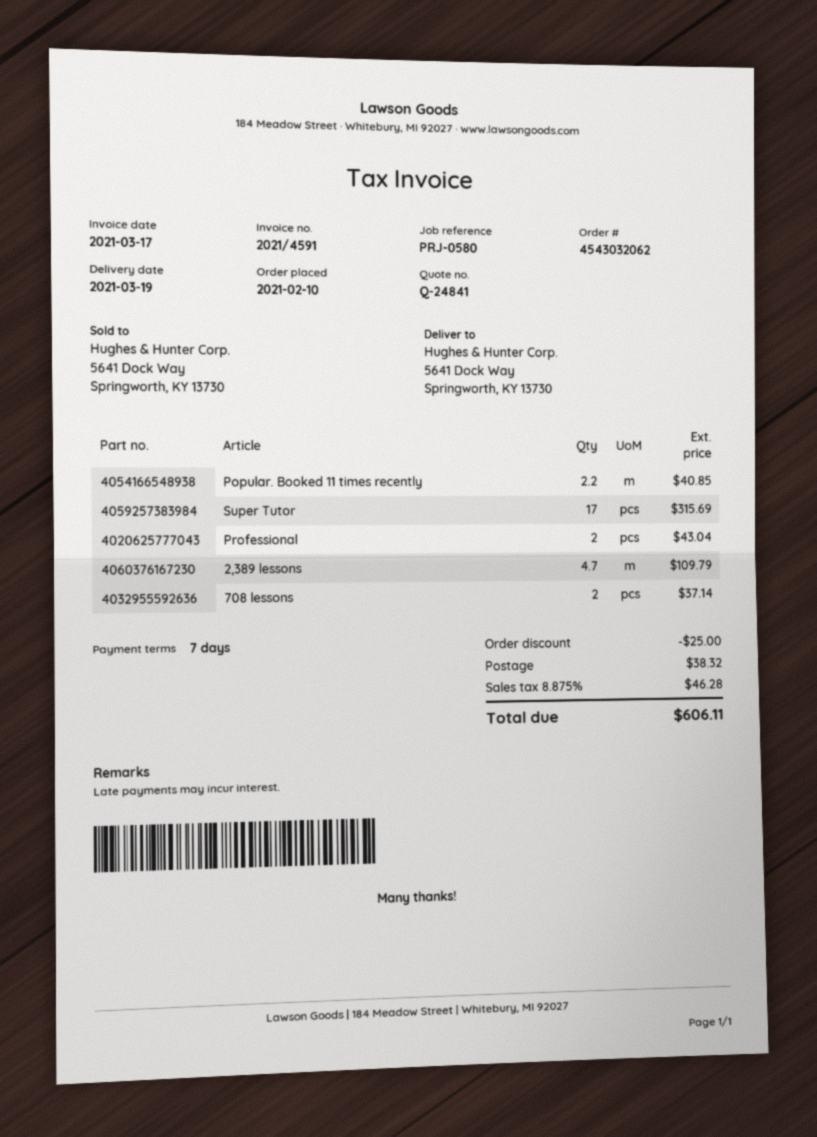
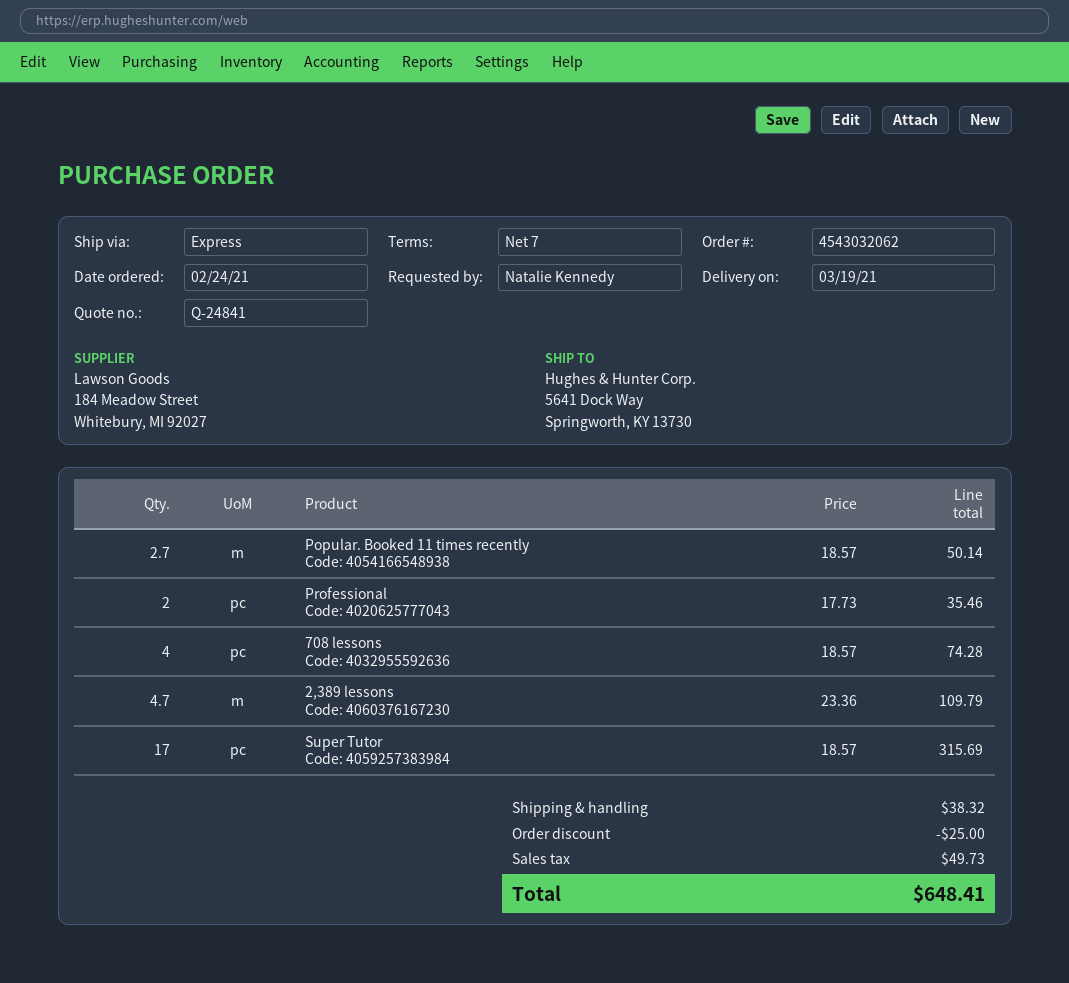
order date: 2021-02-10 -> 2021-02-24
Popular. Booked 11 times recently: 2.2 for 40.85 -> 2.7 for 50.14
Professional: 2 for 43.04 -> 2 for 35.46
708 lessons: 2 for 37.14 -> 4 for 74.28
tax: 46.28 -> 49.73
total: 606.11 -> 648.41

